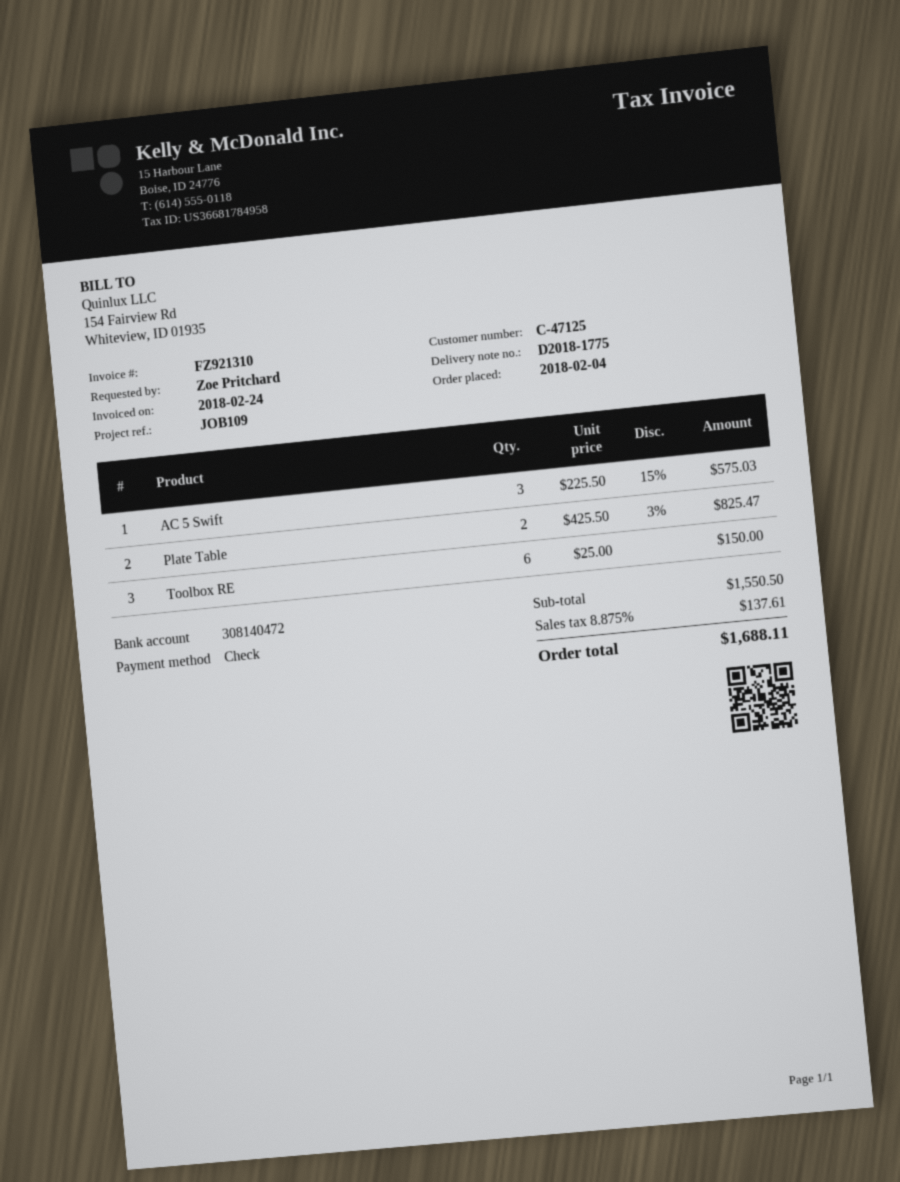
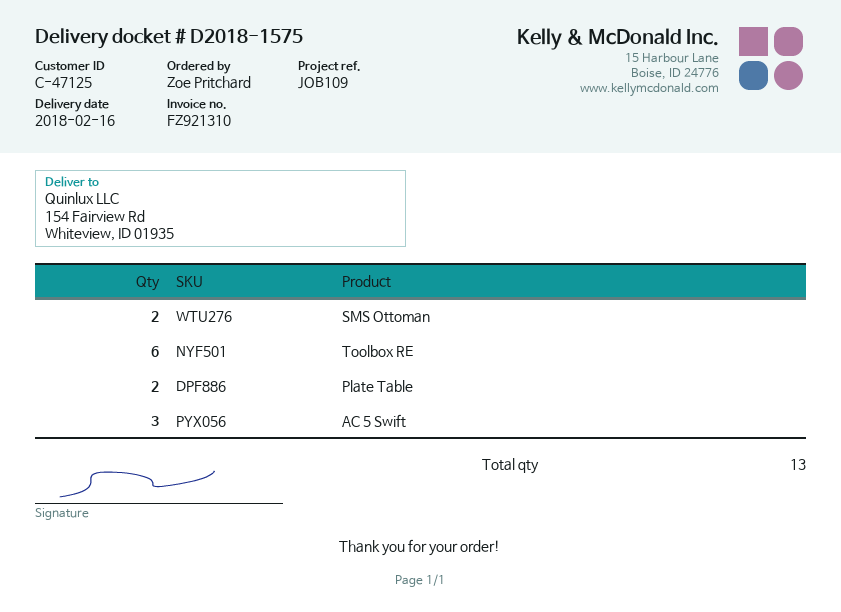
delivery note number: D2018-1775 -> D2018-1575
SMS Ottoman: none -> 2

